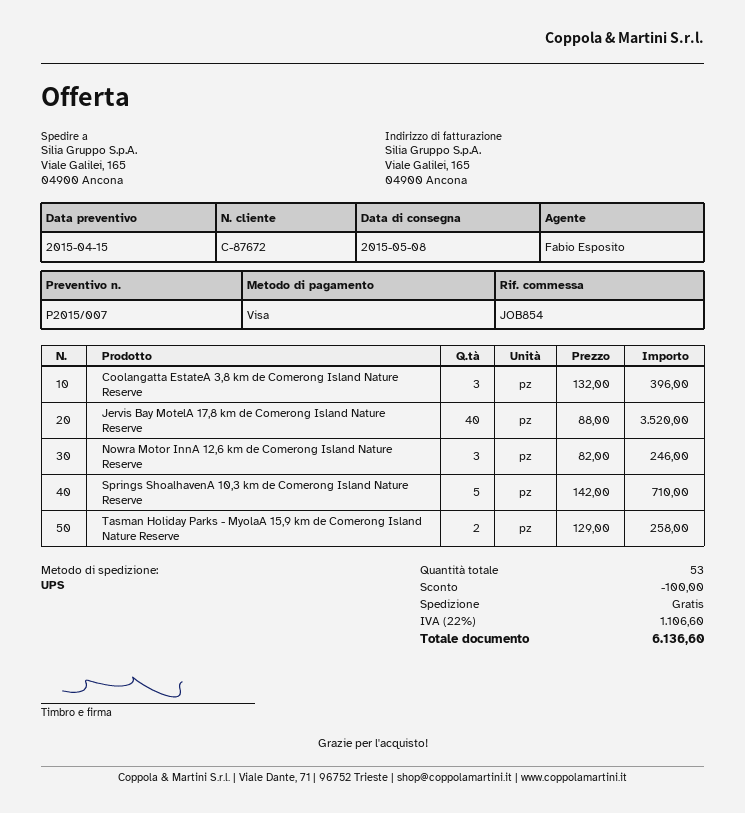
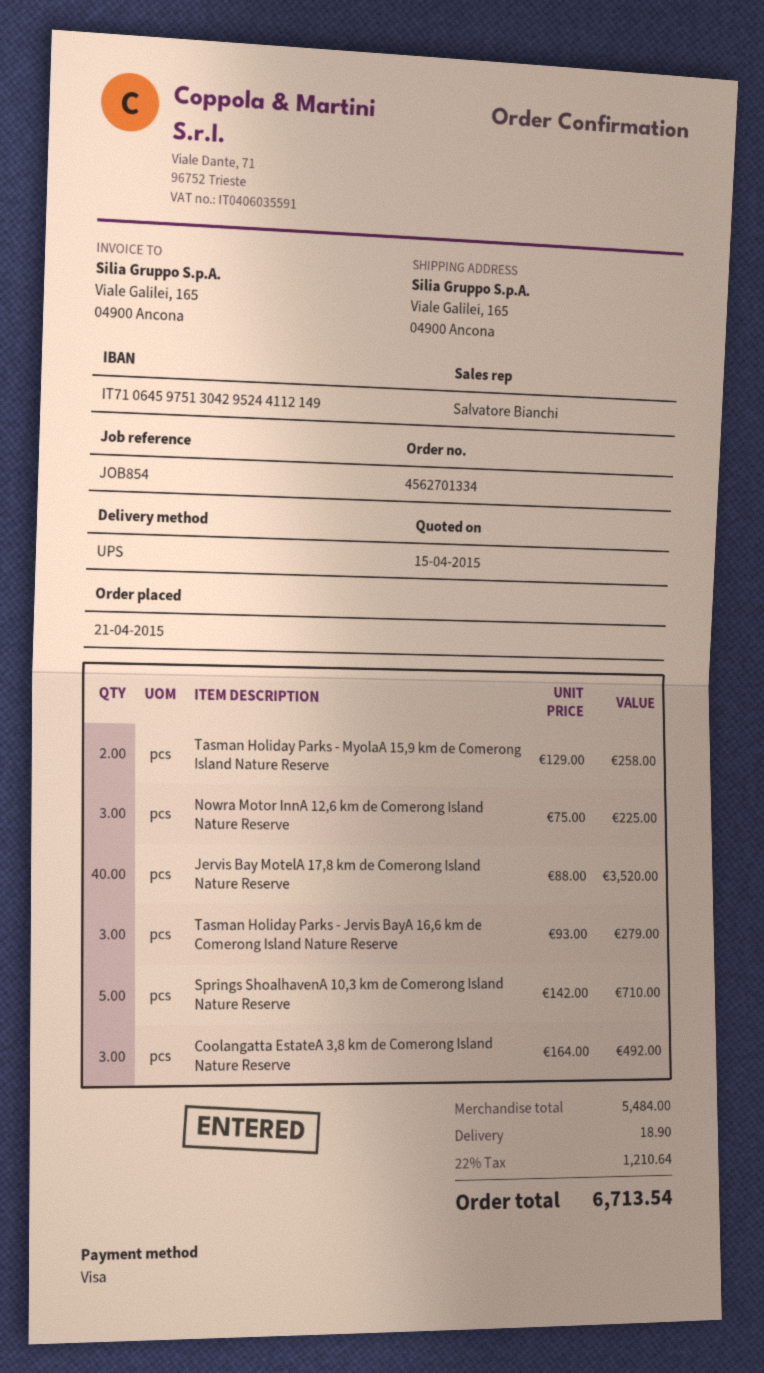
sales rep: Fabio Esposito -> Salvatore Bianchi
Coolangatta EstateA 3,8 km de Comerong Island Nature Reserve: 3 x 132.00 = 396.00 -> 3 x 164.00 = 492.00
Nowra Motor InnA 12,6 km de Comerong Island Nature Reserve: 3 x 82.00 = 246.00 -> 3 x 75.00 = 225.00
Tasman Holiday Parks - Jervis BayA 16,6 km de Comerong Island Nature Reserve: none -> 3 x 93.00 = 279.00
discount: 100.00 -> none
shipping: 0.00 -> 18.90
tax: 22% = 1106.60 -> 22% = 1210.64
total: 6136.60 -> 6713.54

